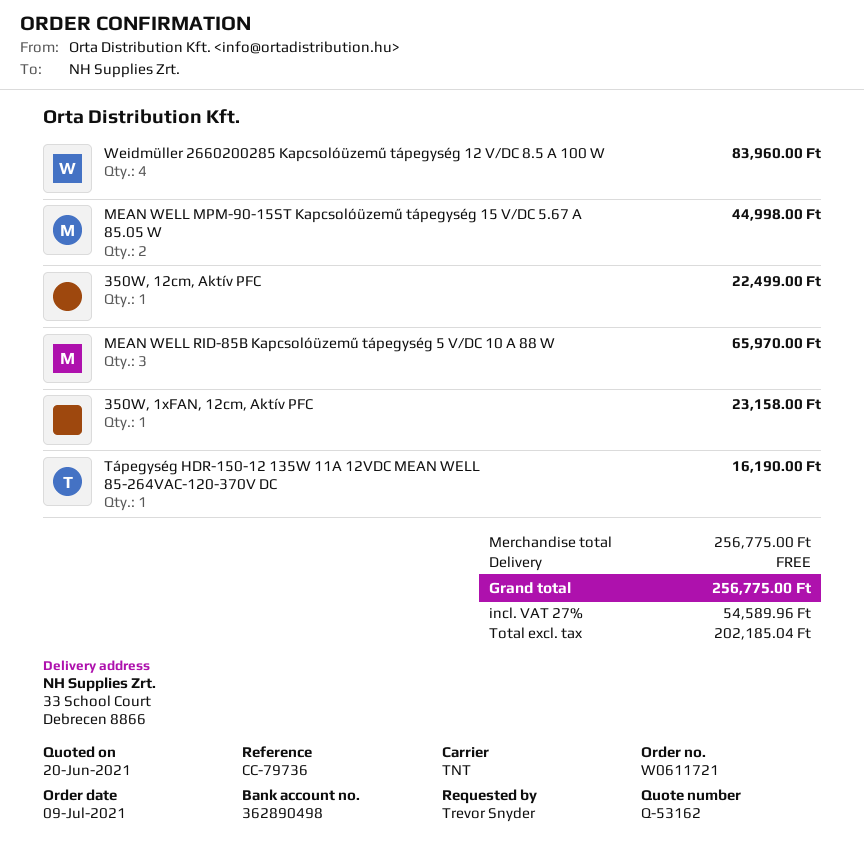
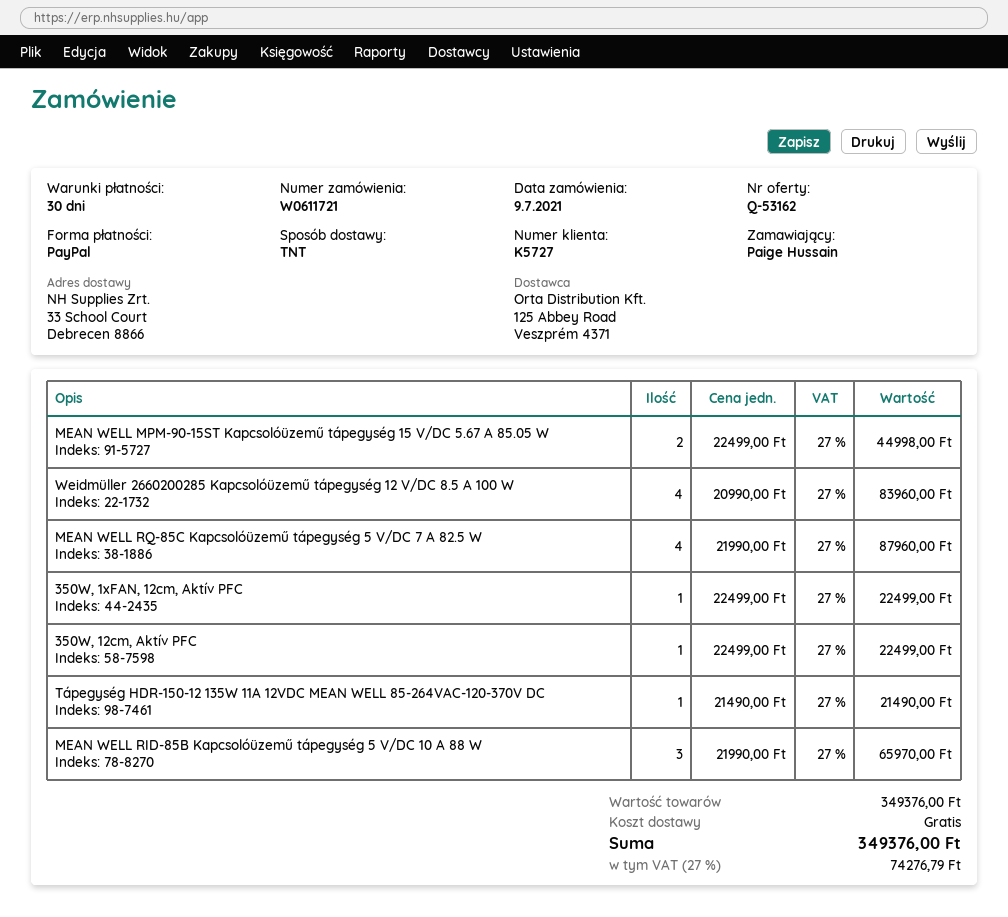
ordered by: Trevor Snyder -> Paige Hussain
350W, 1xFAN, 12cm, Aktív PFC: 1 for 23158.00 -> 1 for 22499.00
Tápegység HDR-150-12 135W 11A 12VDC MEAN WELL 85-264VAC-120-370V DC: 1 for 16190.00 -> 1 for 21490.00
MEAN WELL RQ-85C Kapcsolóüzemű tápegység 5 V/DC 7 A 82.5 W: none -> 4 for 87960.00
subtotal: 256775.00 -> 349376.00
tax: 27% = 54589.96 -> 27% = 74276.79
total: 256775.00 -> 349376.00

